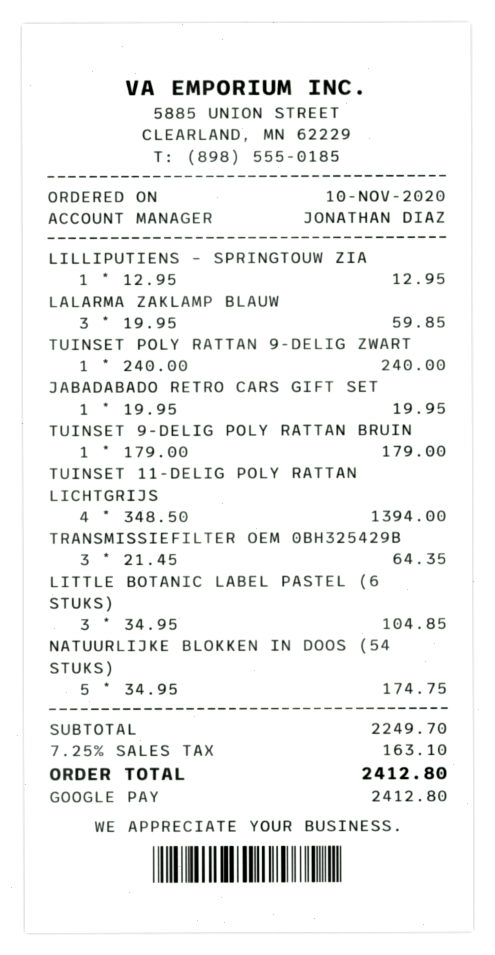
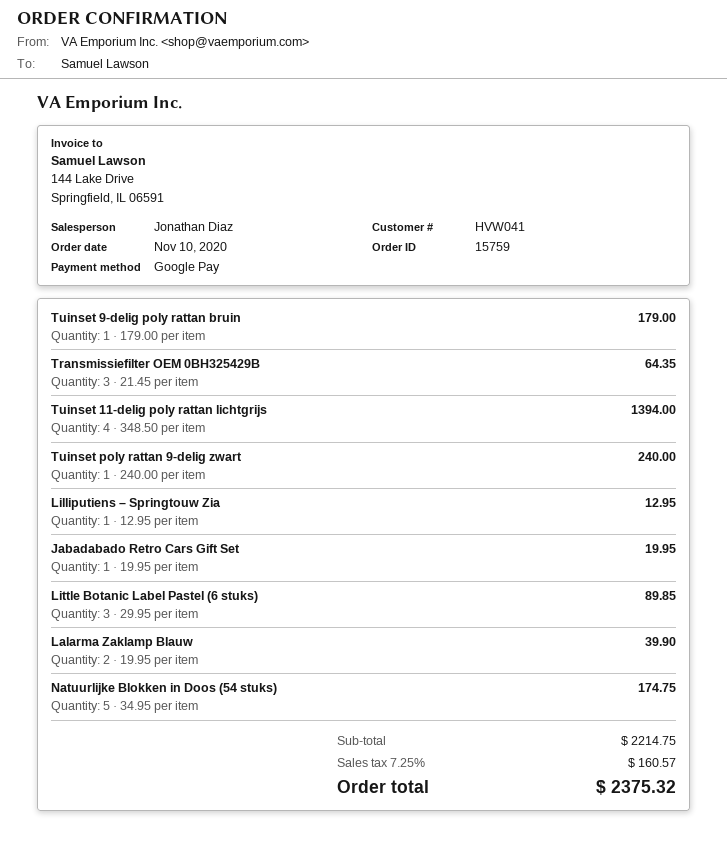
LALARMA ZAKLAMP BLAUW: 3 x 19.95 = 59.85 -> 2 x 19.95 = 39.90
LITTLE BOTANIC LABEL PASTEL (6 STUKS): 3 x 34.95 = 104.85 -> 3 x 29.95 = 89.85
subtotal: 2249.70 -> 2214.75
tax: 7.25% = 163.10 -> 7.25% = 160.57
total: 2412.80 -> 2375.32

